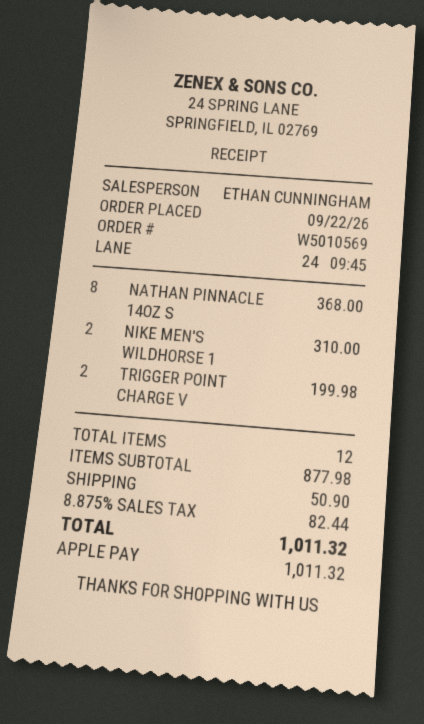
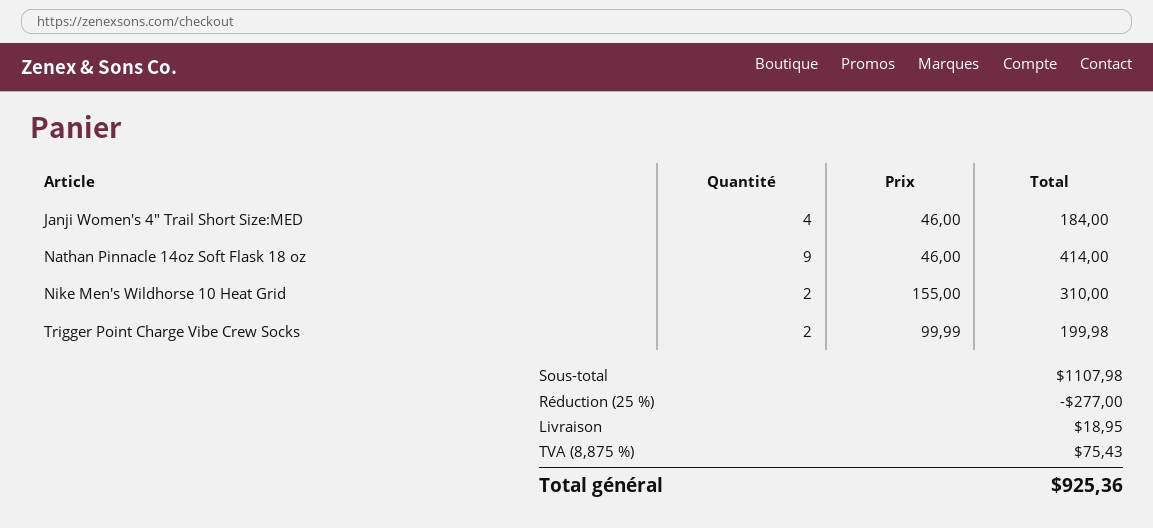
NATHAN PINNACLE 14OZ S: 8 for 368.00 -> 9 for 414.00
Janji Women's 4" Trail Short Size:MED: none -> 4 for 184.00
subtotal: 877.98 -> 1107.98
discount: none -> 25% = 277.00
shipping: 50.90 -> 18.95
tax: 8.875% = 82.44 -> 8.875% = 75.43
total: 1011.32 -> 925.36

